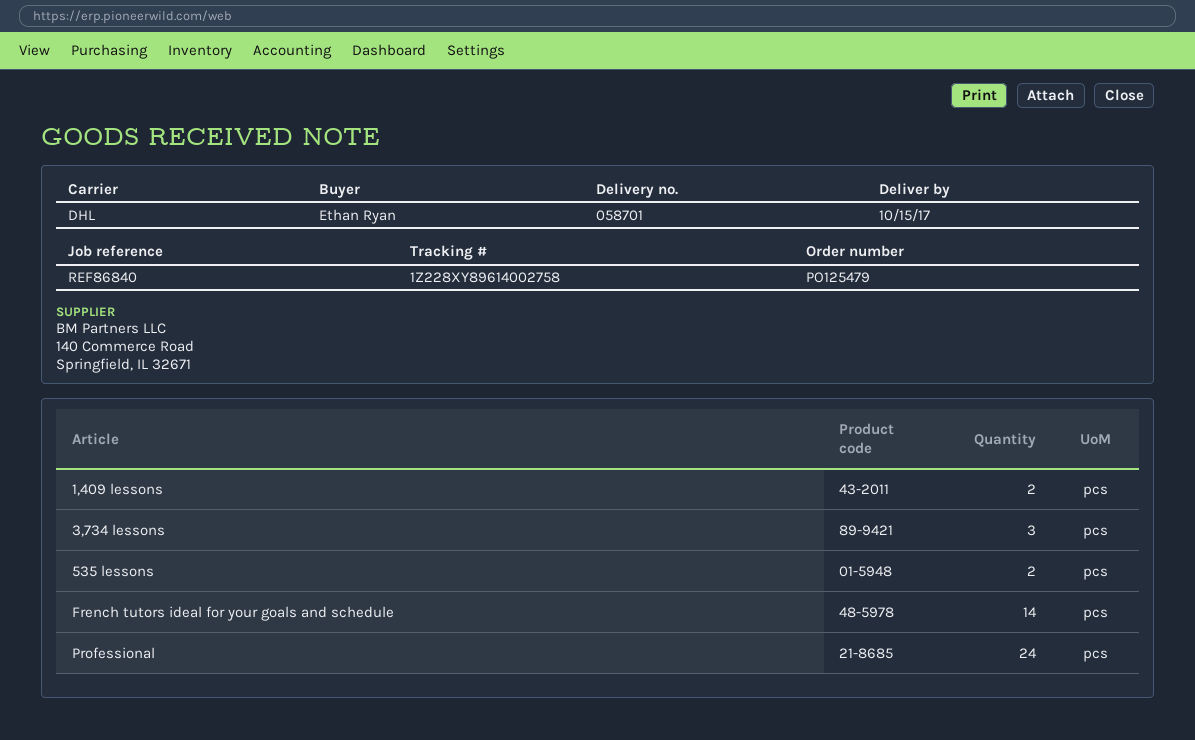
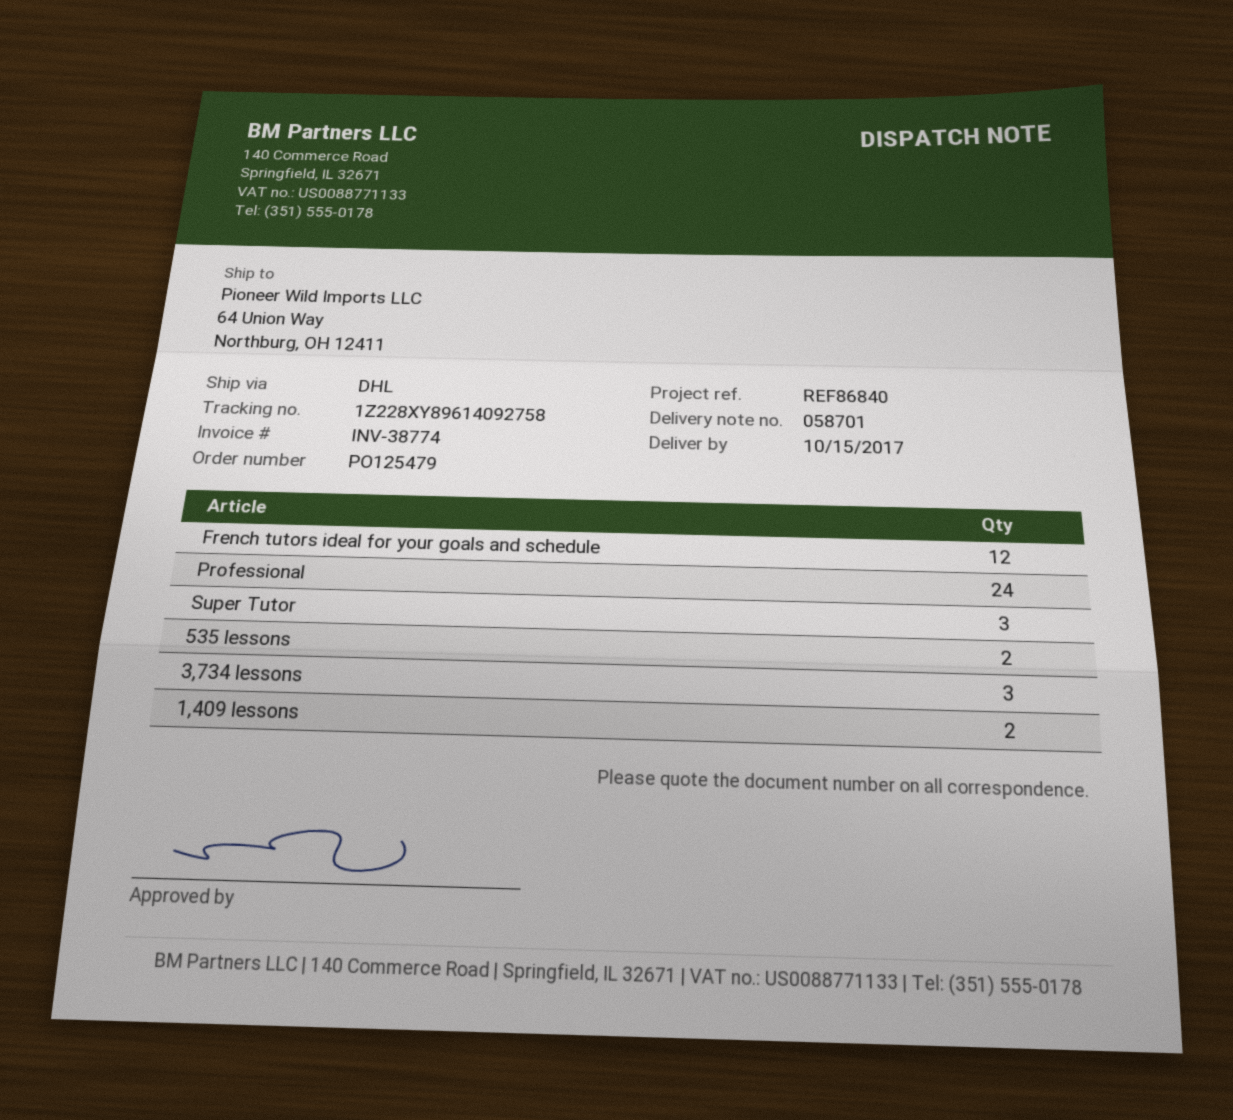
tracking number: 1Z228XY89614002758 -> 1Z228XY89614092758
French tutors ideal for your goals and schedule: 14 -> 12
Super Tutor: none -> 3

